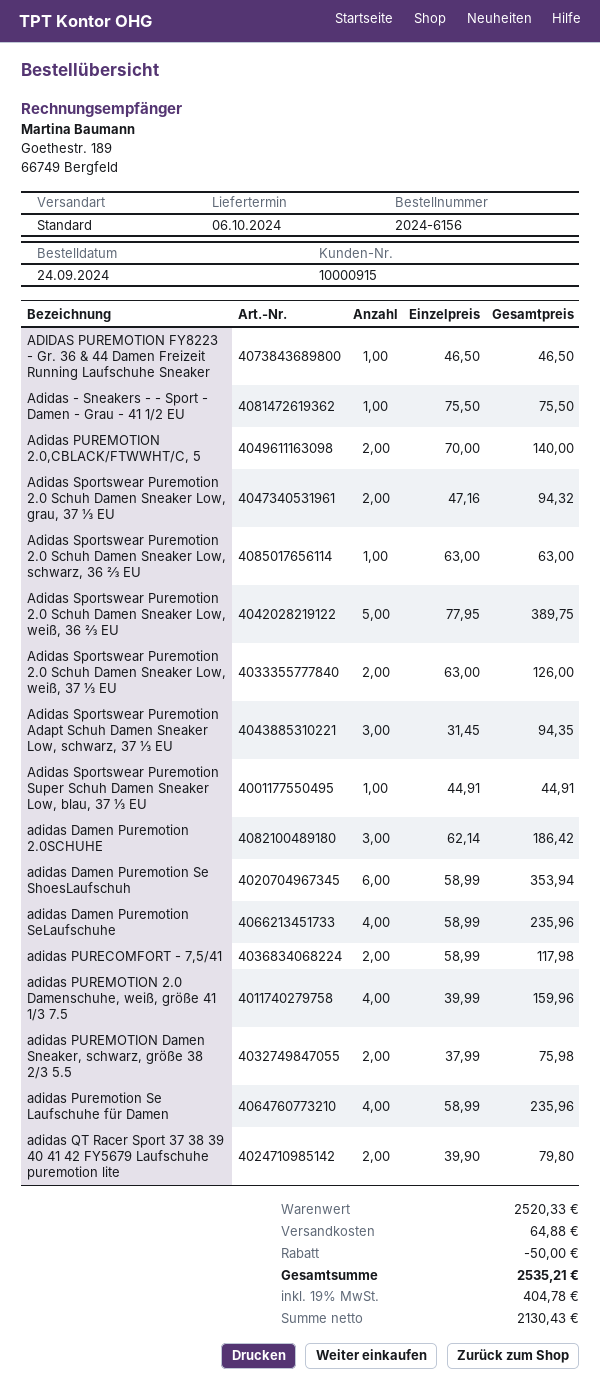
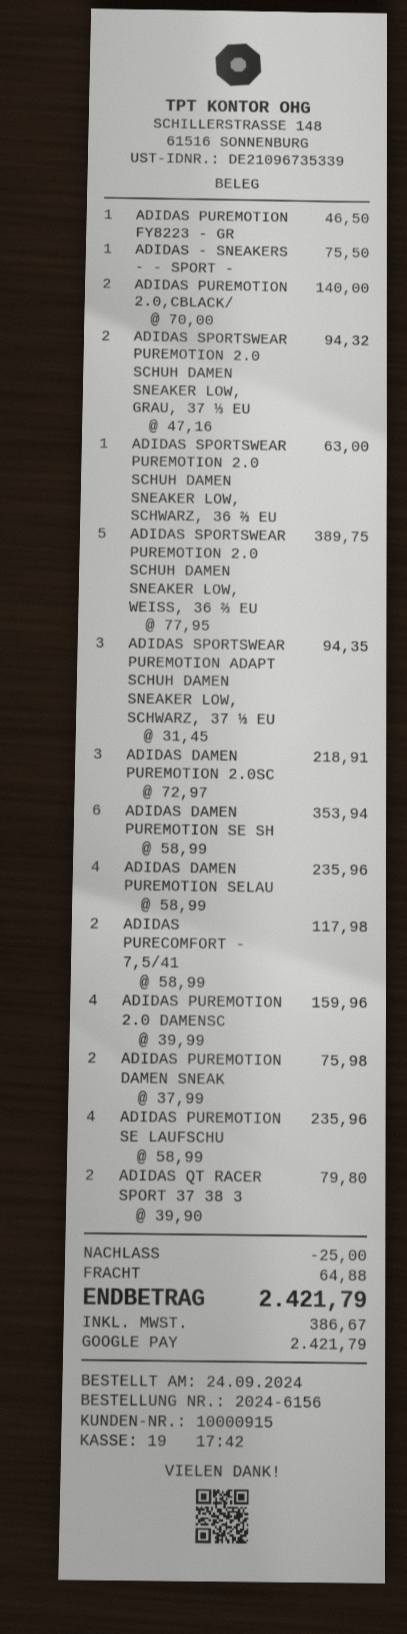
Adidas Sportswear Puremotion 2.0 Schuh Damen Sneaker Low, weiß, 37 ⅓ EU: 2 x 63.00 = 126.00 -> none
Adidas Sportswear Puremotion Super Schuh Damen Sneaker Low, blau, 37 ⅓ EU: 1 x 44.91 = 44.91 -> none
adidas Damen Puremotion 2.0SCHUHE: 3 x 62.14 = 186.42 -> 3 x 72.97 = 218.91
discount: 50.00 -> 25.00
tax: 404.78 -> 386.67
total: 2535.21 -> 2421.79

